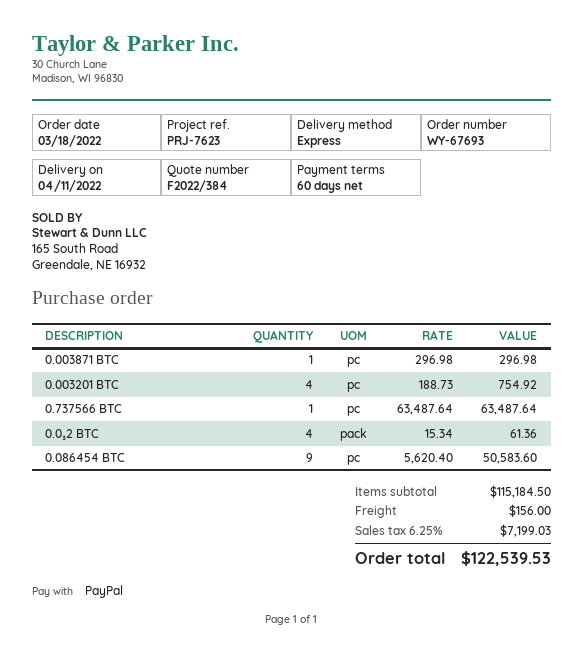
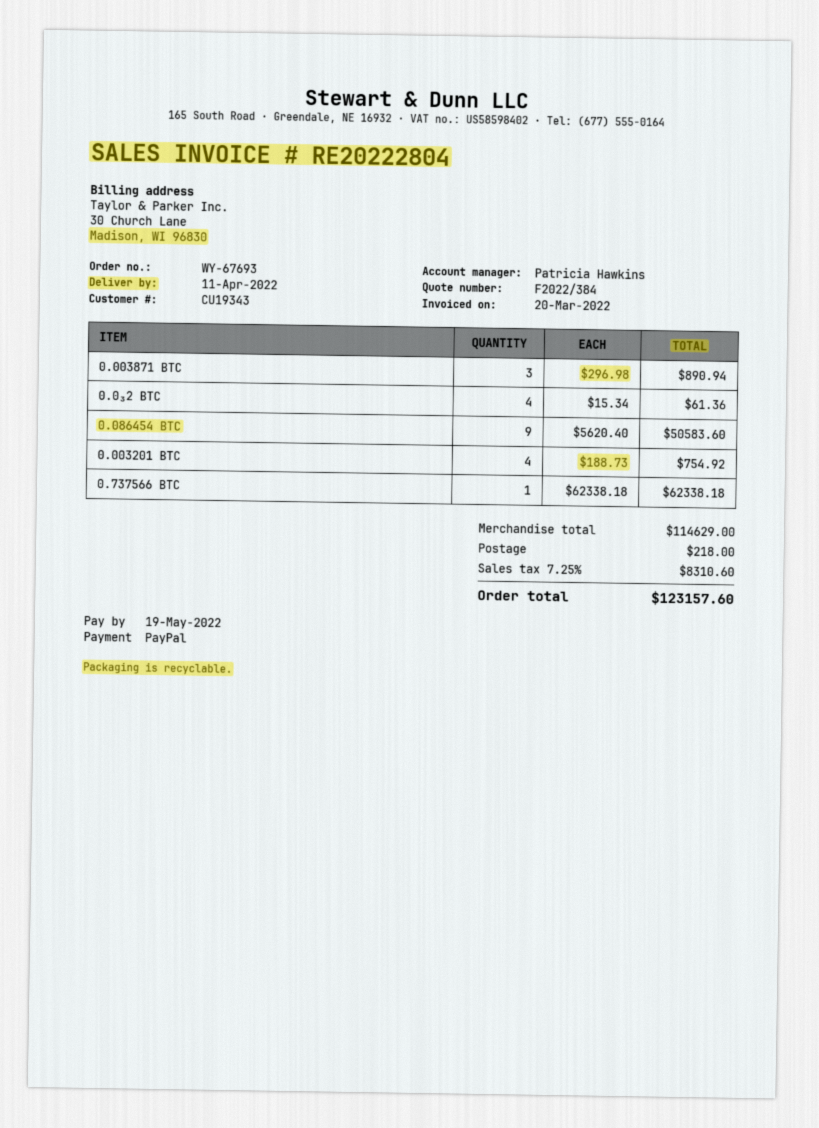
0.003871 BTC: 1 x 296.98 = 296.98 -> 3 x 296.98 = 890.94
0.737566 BTC: 1 x 63487.64 = 63487.64 -> 1 x 62338.18 = 62338.18
subtotal: 115184.50 -> 114629.00
shipping: 156.00 -> 218.00
tax: 6.25% = 7199.03 -> 7.25% = 8310.60
total: 122539.53 -> 123157.60

